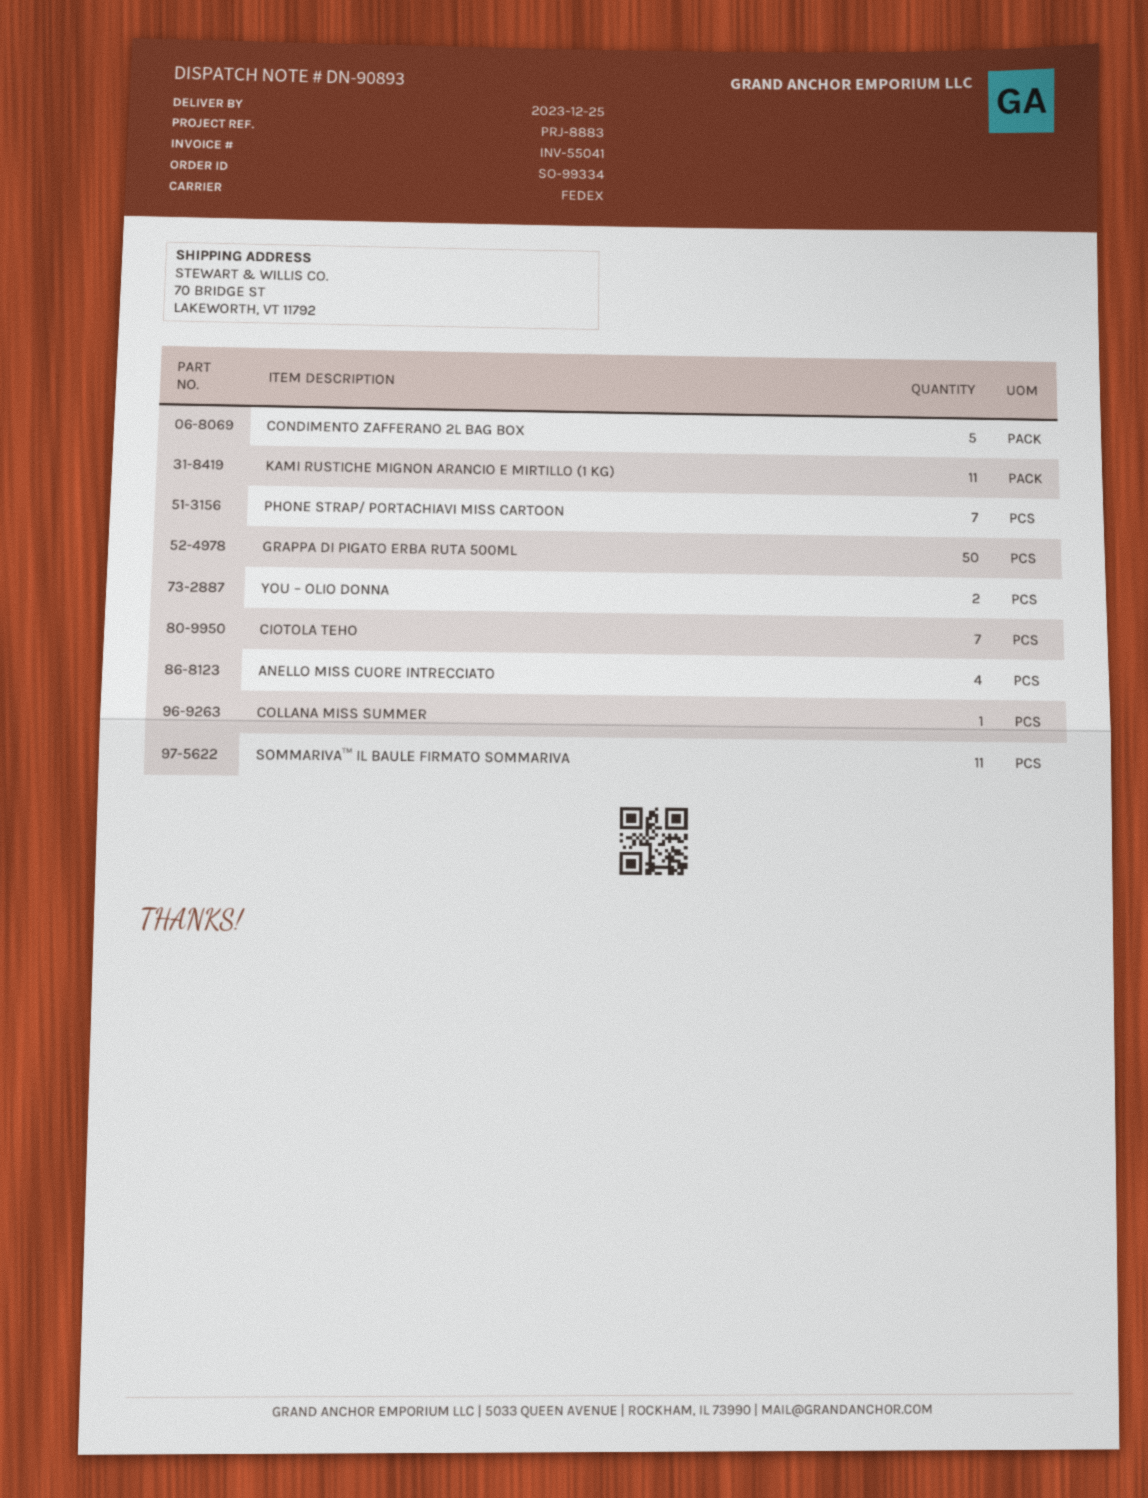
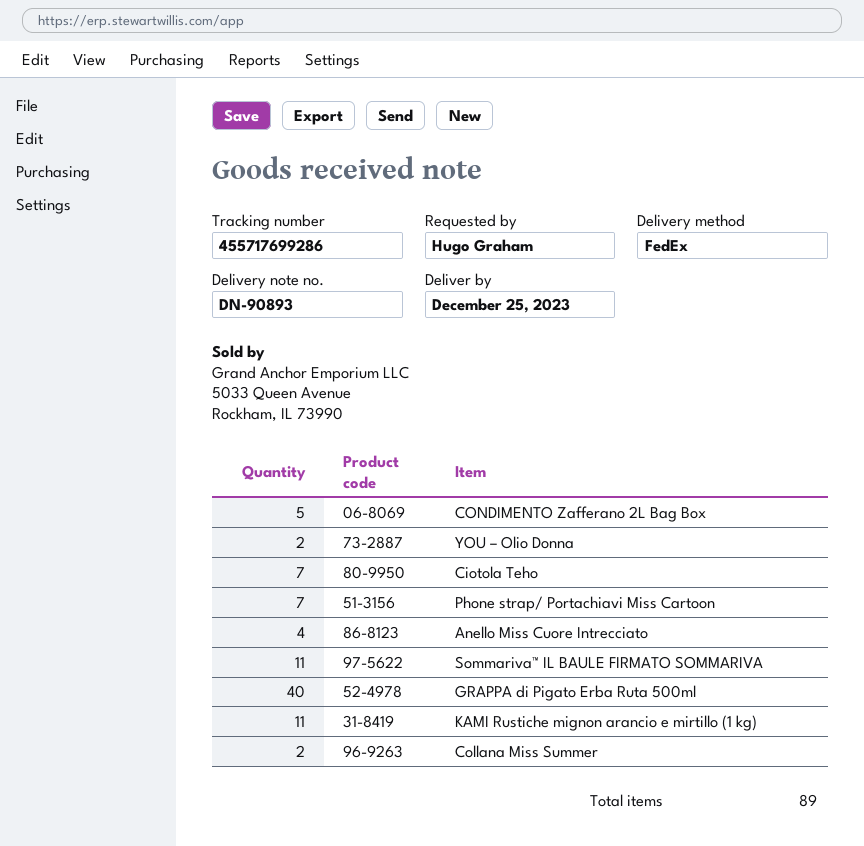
GRAPPA DI PIGATO ERBA RUTA 500ML: 50 -> 40
COLLANA MISS SUMMER: 1 -> 2

